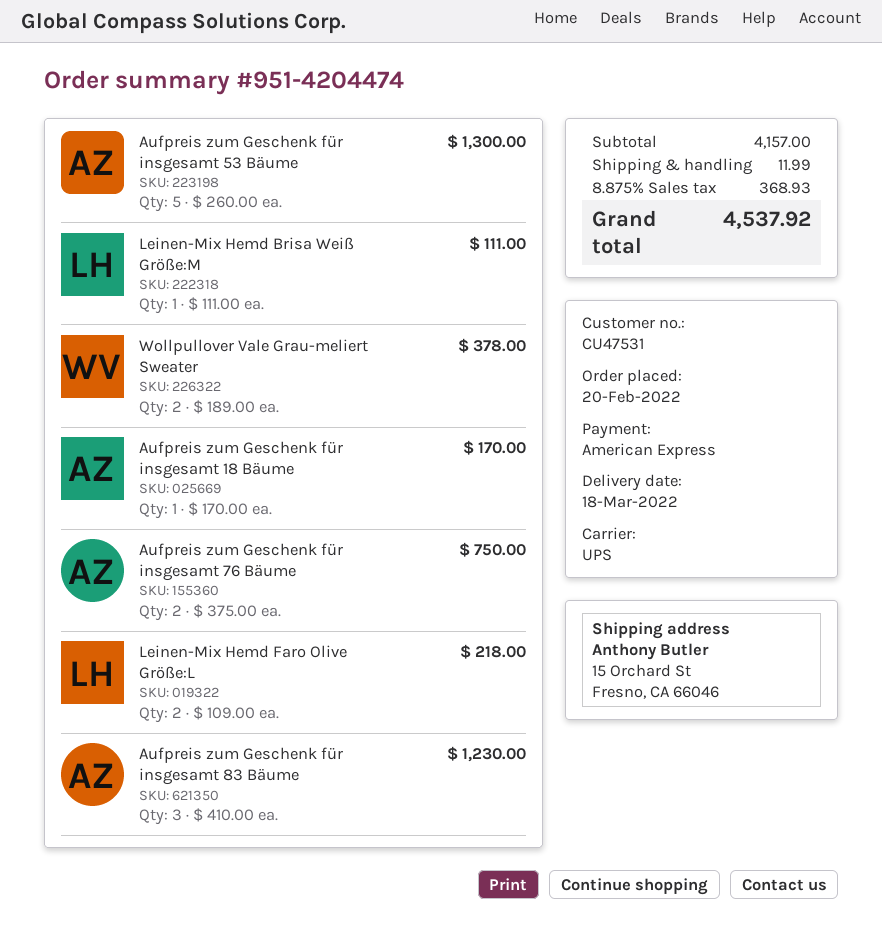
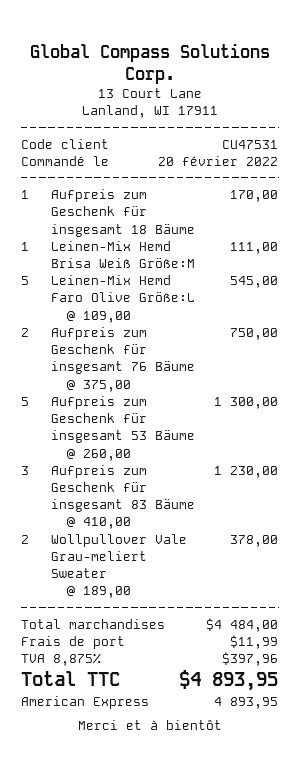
Leinen-Mix Hemd Faro Olive Größe:L: 2 x 109.00 = 218.00 -> 5 x 109.00 = 545.00
subtotal: 4157.00 -> 4484.00
tax: 8.875% = 368.93 -> 8.875% = 397.96
total: 4537.92 -> 4893.95

